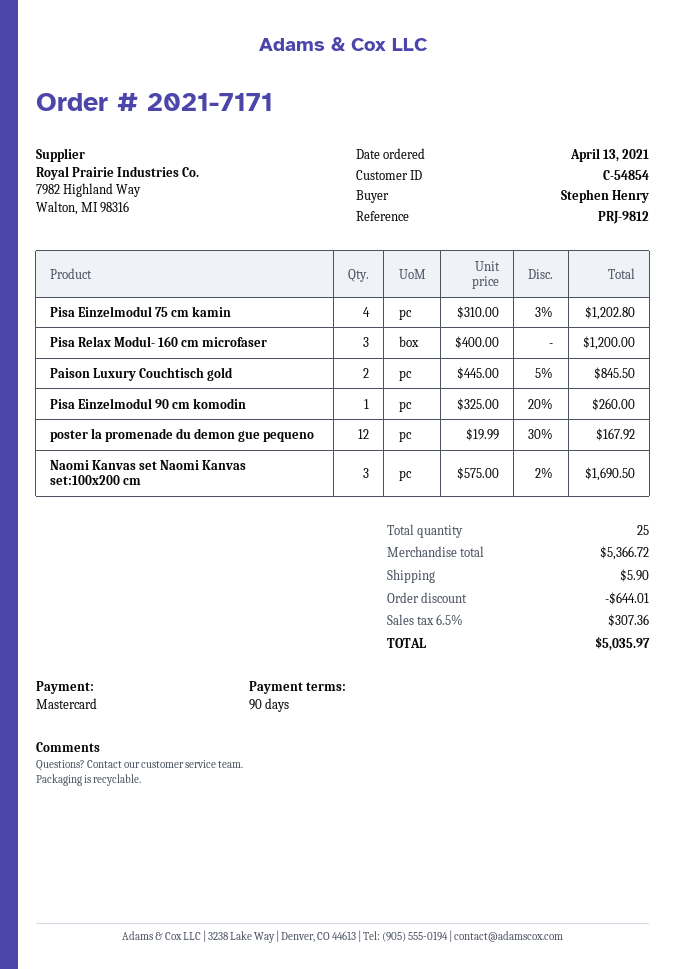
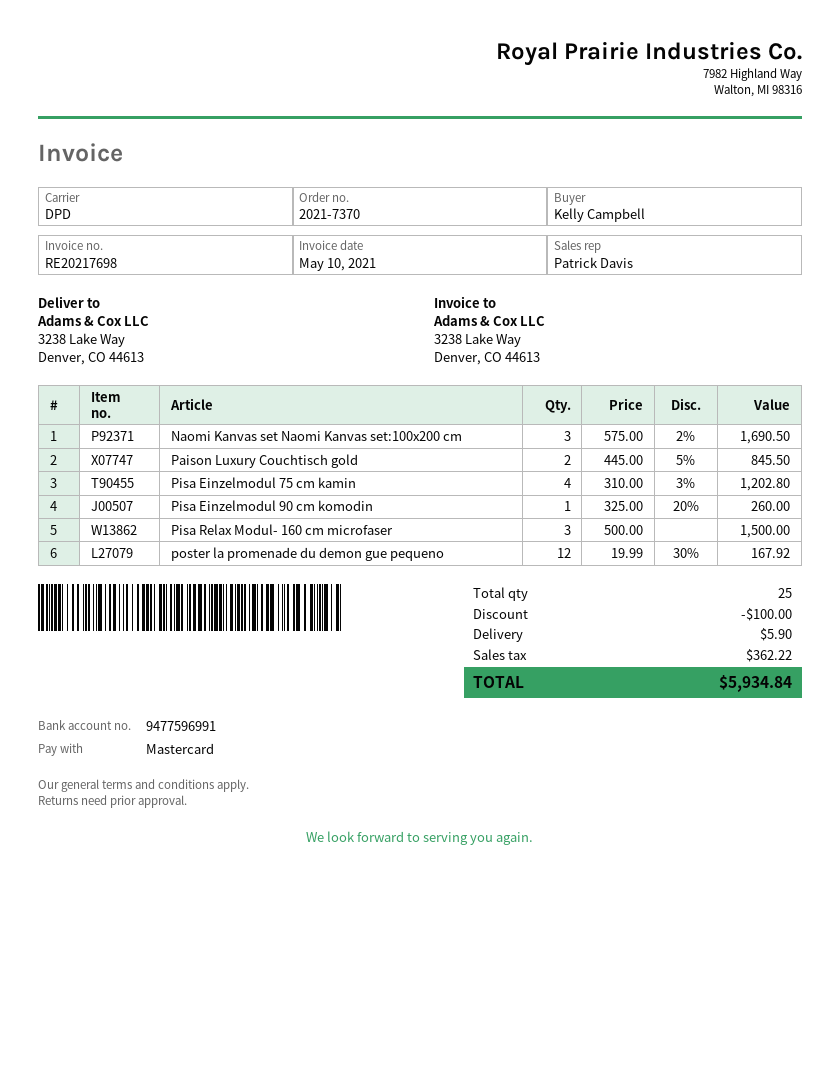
order number: 2021-7171 -> 2021-7370
ordered by: Stephen Henry -> Kelly Campbell
Pisa Relax Modul- 160 cm microfaser: 3 x 400.00 = 1200.00 -> 3 x 500.00 = 1500.00
discount: 644.01 -> 100.00
tax: 307.36 -> 362.22
total: 5035.97 -> 5934.84

